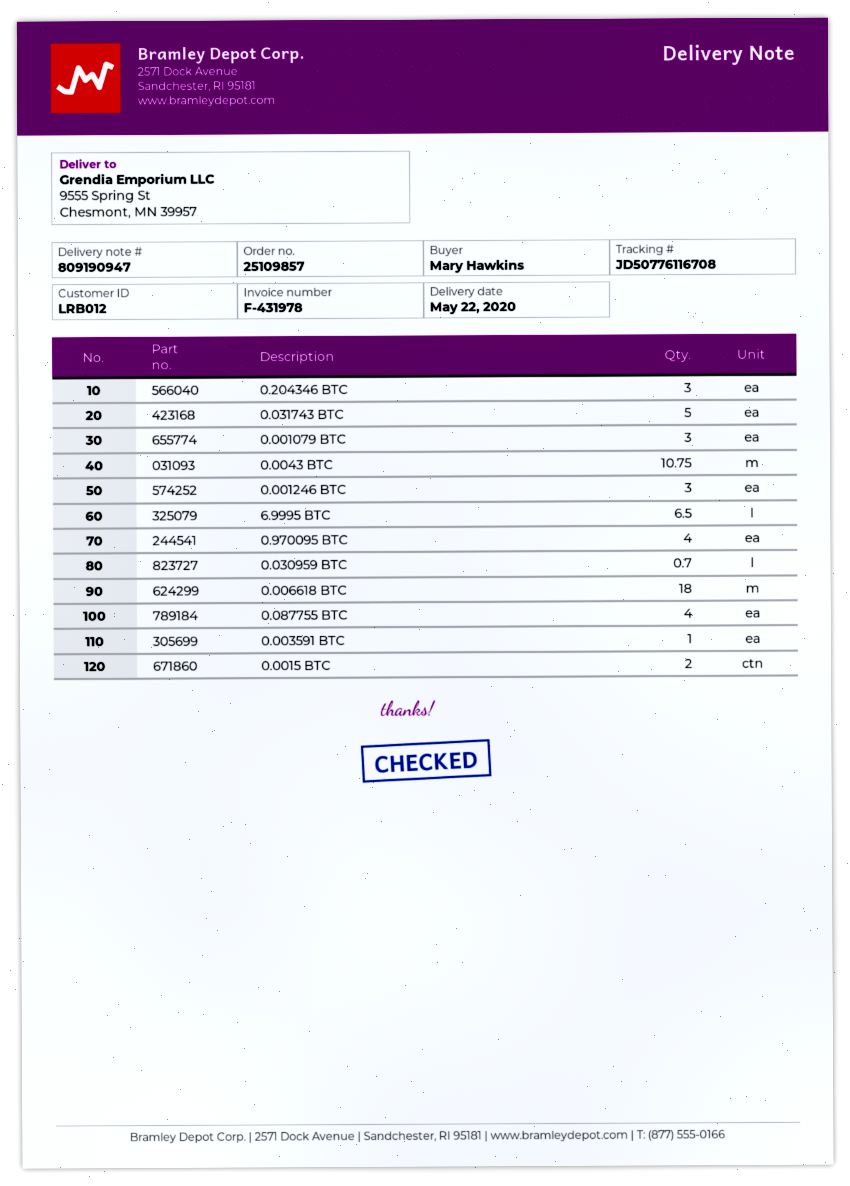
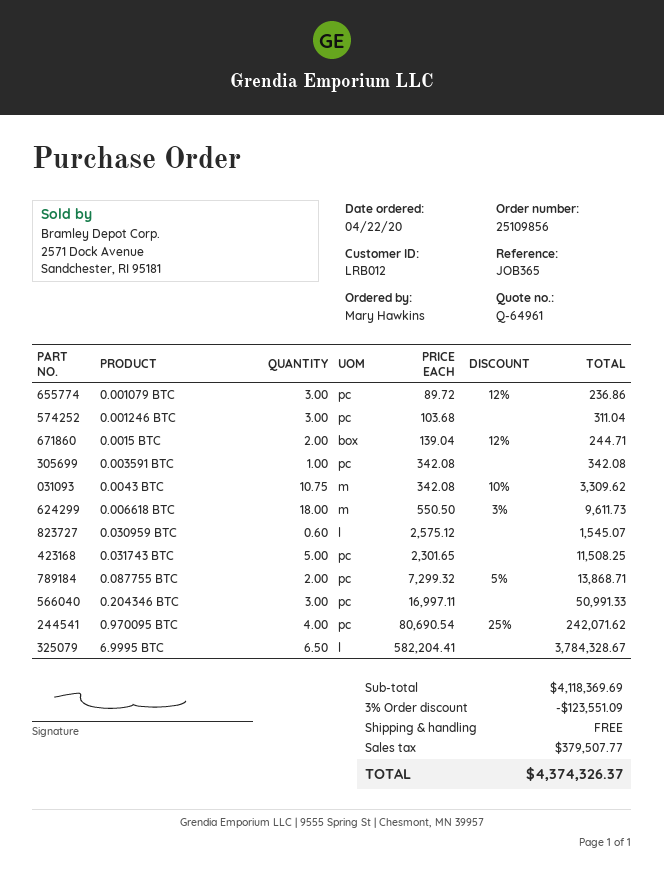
order number: 25109857 -> 25109856
0.030959 BTC: 0.7 -> 0.6
0.087755 BTC: 4 -> 2

